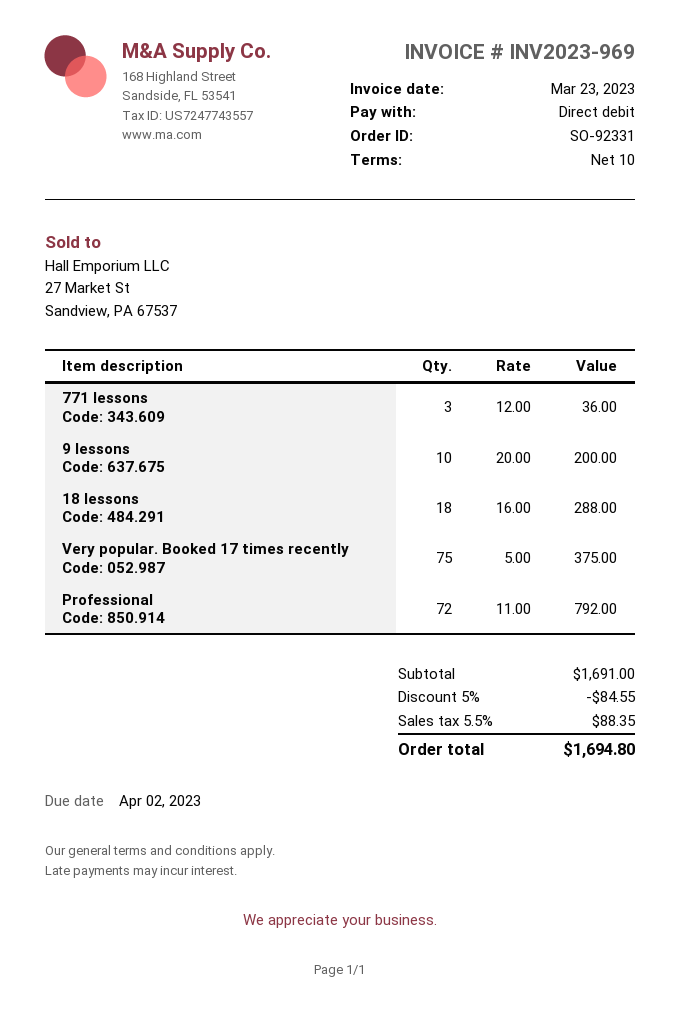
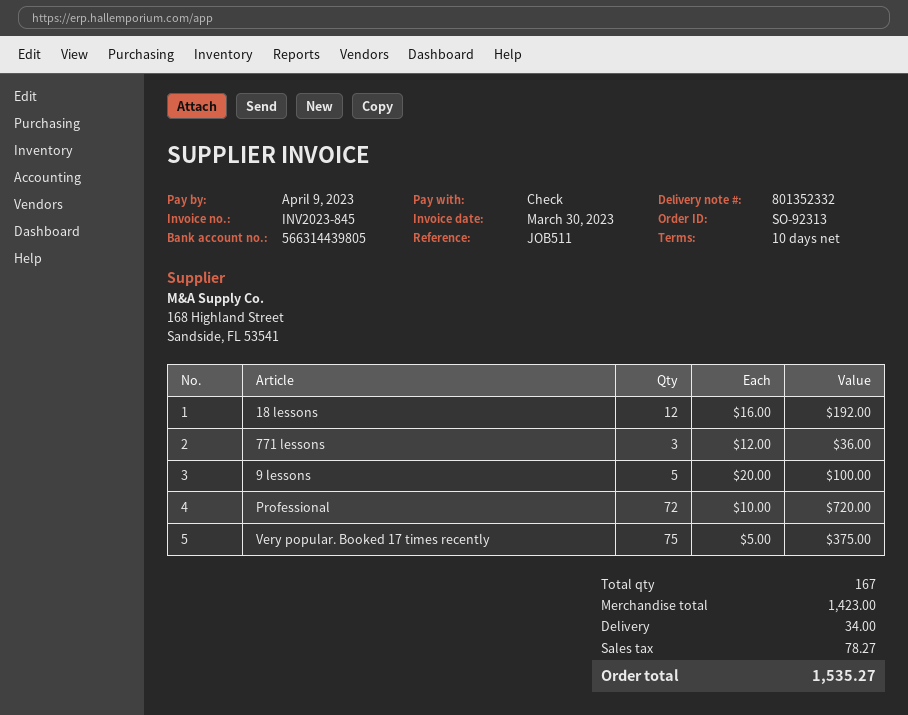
order number: SO-92331 -> SO-92313
invoice number: INV2023-969 -> INV2023-845
invoice date: 2023-03-23 -> 2023-03-30
due date: 2023-04-02 -> 2023-04-09
payment method: direct debit -> cheque
9 lessons: 10 x 20.00 = 200.00 -> 5 x 20.00 = 100.00
18 lessons: 18 x 16.00 = 288.00 -> 12 x 16.00 = 192.00
Professional: 72 x 11.00 = 792.00 -> 72 x 10.00 = 720.00
subtotal: 1691.00 -> 1423.00
discount: 5% = 84.55 -> none
shipping: none -> 34.00
tax: 88.35 -> 78.27
total: 1694.80 -> 1535.27

